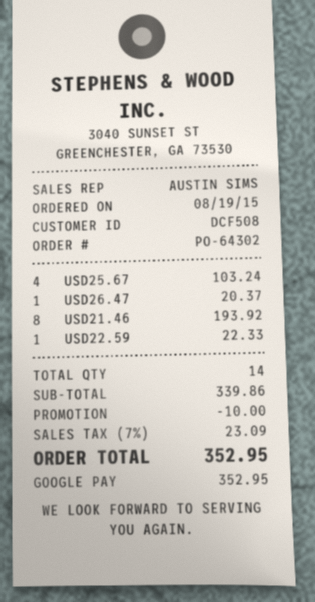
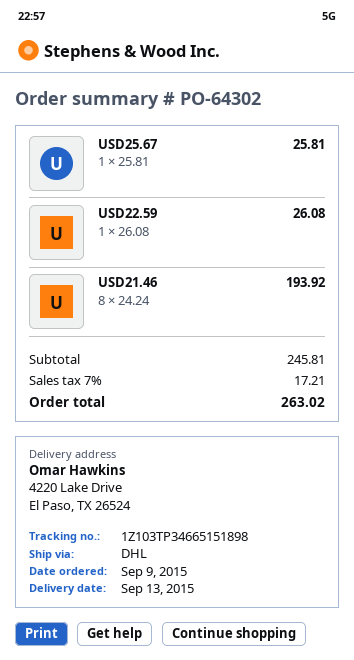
order date: 2015-08-19 -> 2015-09-09
USD25.67: 4 for 103.24 -> 1 for 25.81
USD26.47: 1 for 20.37 -> none
USD22.59: 1 for 22.33 -> 1 for 26.08
subtotal: 339.86 -> 245.81
discount: 10.00 -> none
tax: 7% = 23.09 -> 7% = 17.21
total: 352.95 -> 263.02

